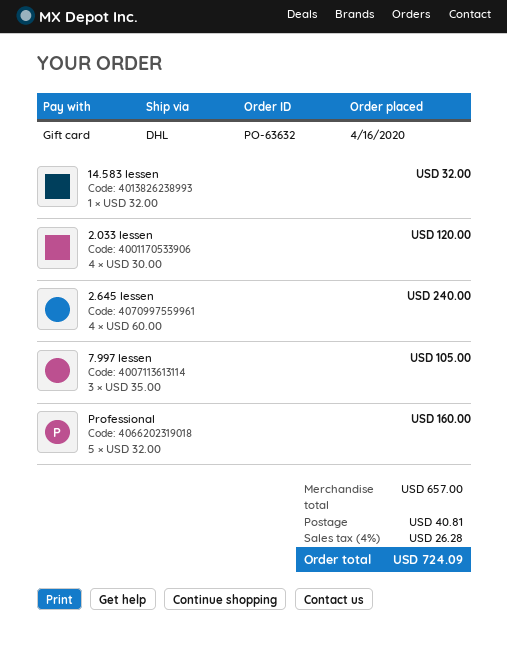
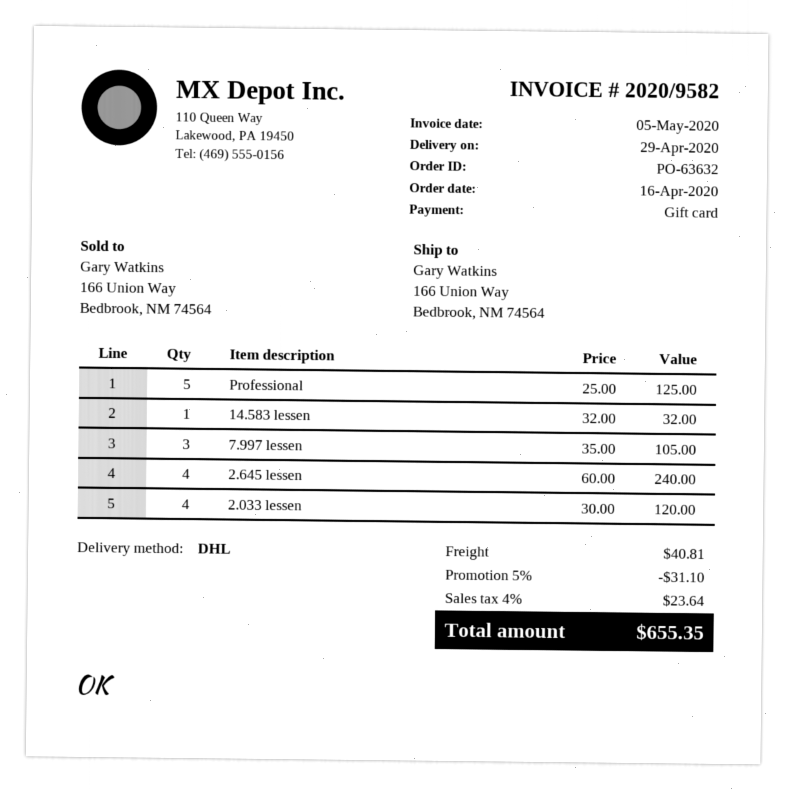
Professional: 5 x 32.00 = 160.00 -> 5 x 25.00 = 125.00
discount: none -> 5% = 31.10
tax: 4% = 26.28 -> 4% = 23.64
total: 724.09 -> 655.35

